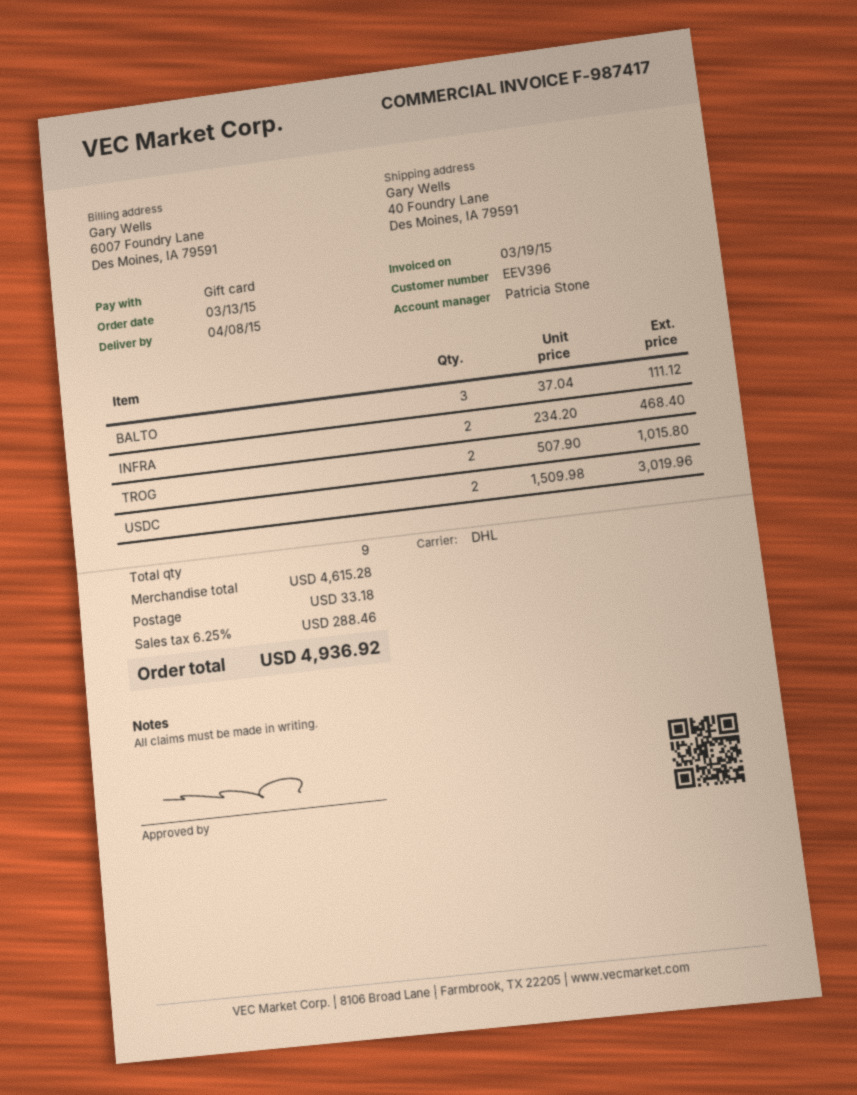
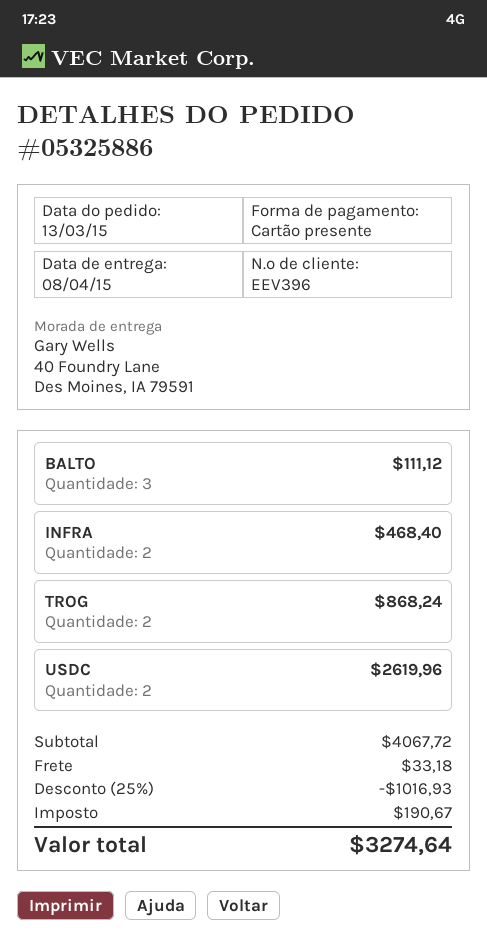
TROG: 2 for 1015.80 -> 2 for 868.24
USDC: 2 for 3019.96 -> 2 for 2619.96
subtotal: 4615.28 -> 4067.72
discount: none -> 25% = 1016.93
tax: 288.46 -> 190.67
total: 4936.92 -> 3274.64

